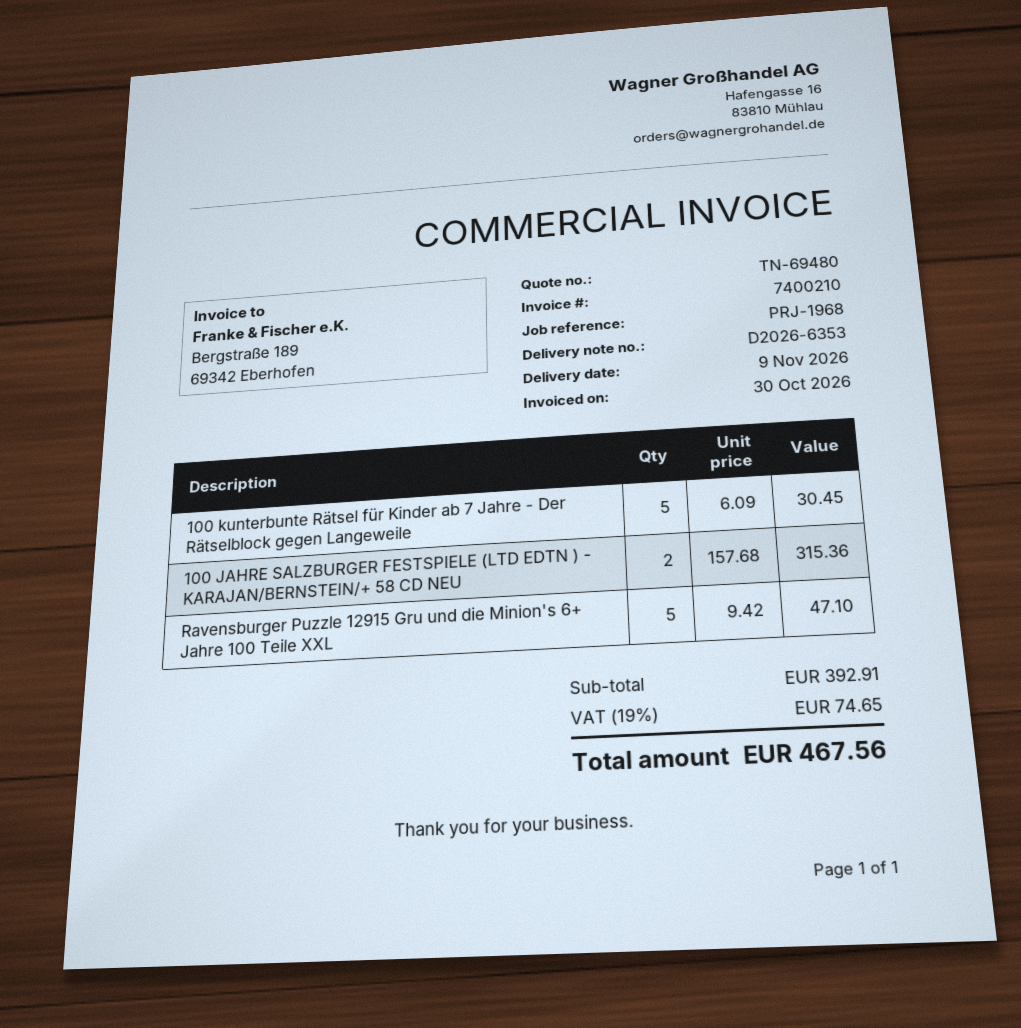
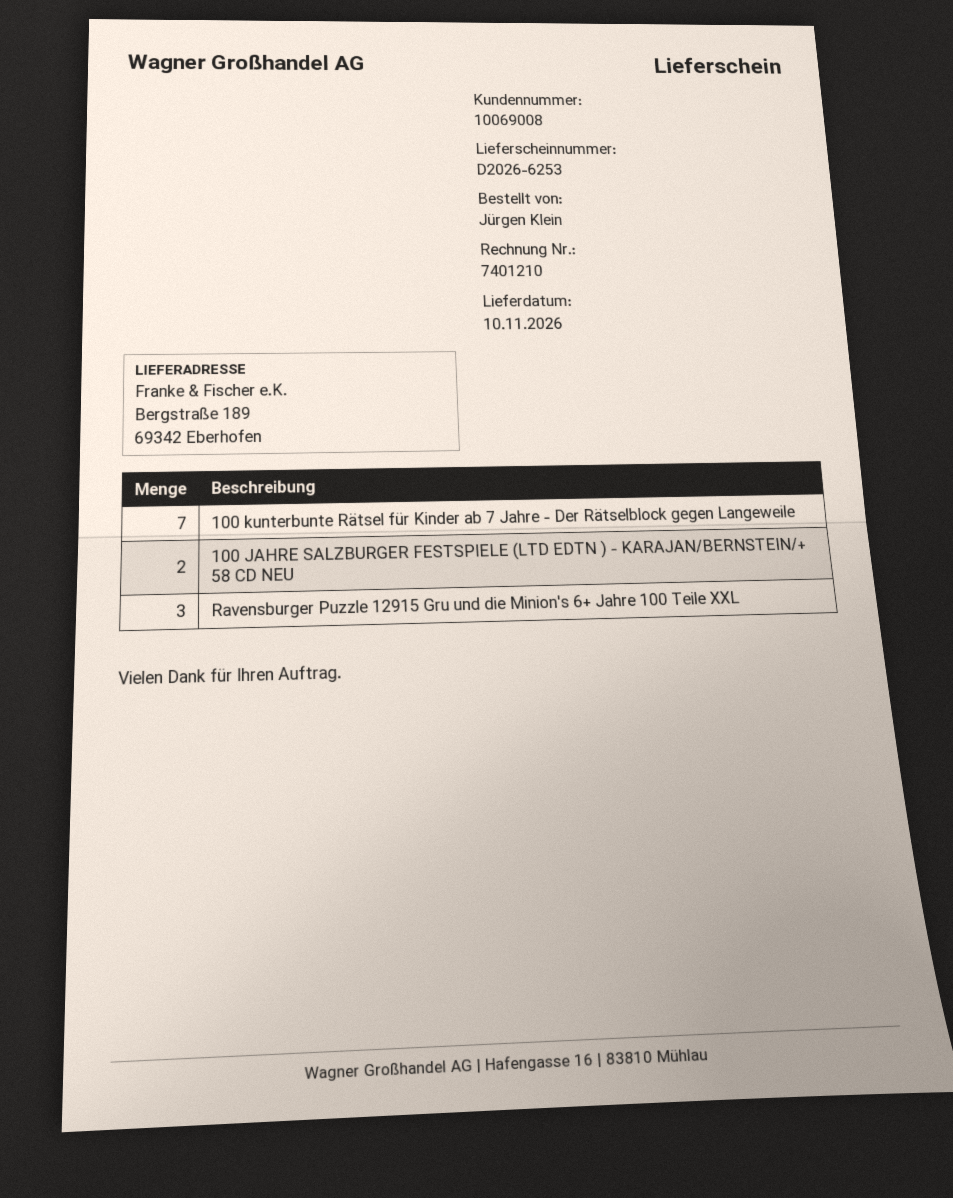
delivery note number: D2026-6353 -> D2026-6253
delivery date: 2026-11-09 -> 2026-11-10
invoice number: 7400210 -> 7401210
100 kunterbunte Rätsel für Kinder ab 7 Jahre - Der Rätselblock gegen Langeweile: 5 -> 7
Ravensburger Puzzle 12915 Gru und die Minion's 6+ Jahre 100 Teile XXL: 5 -> 3

